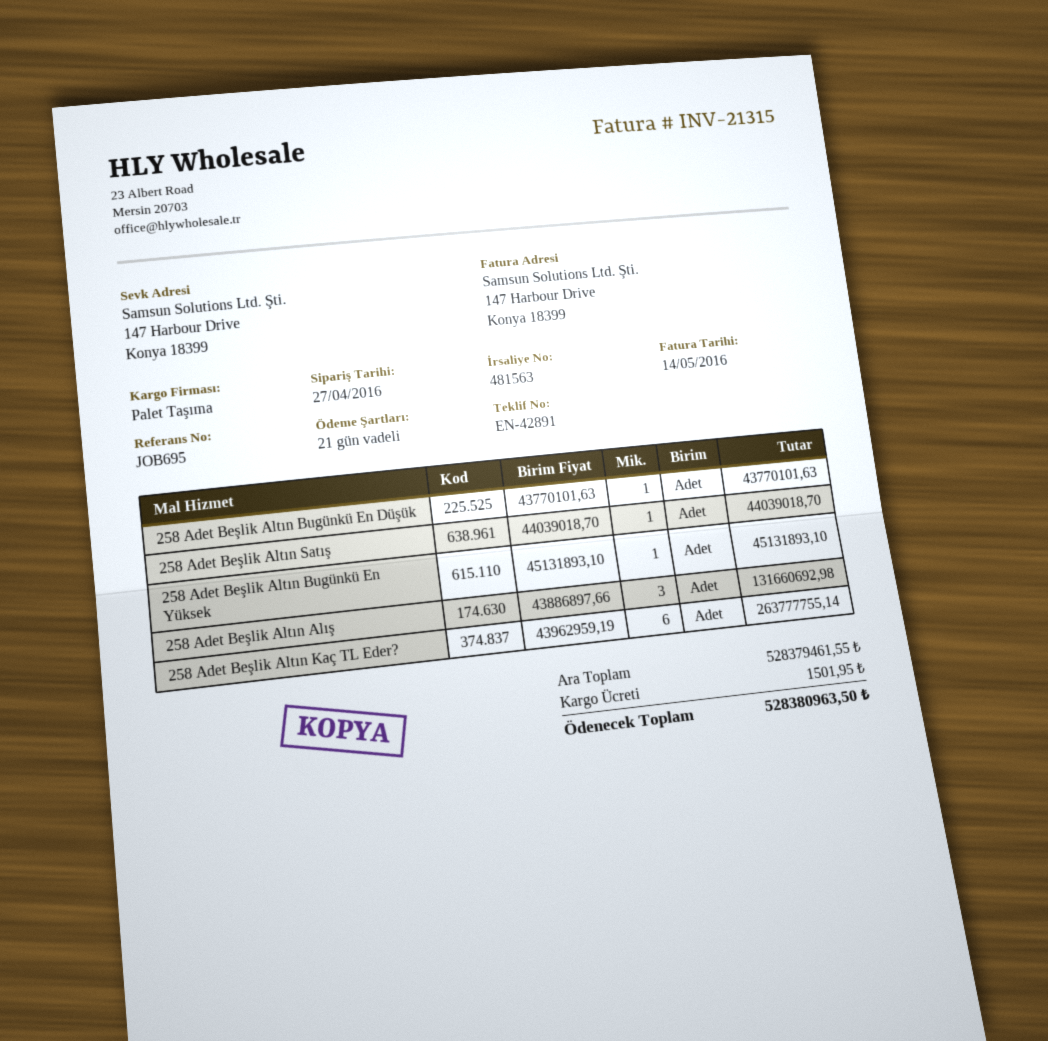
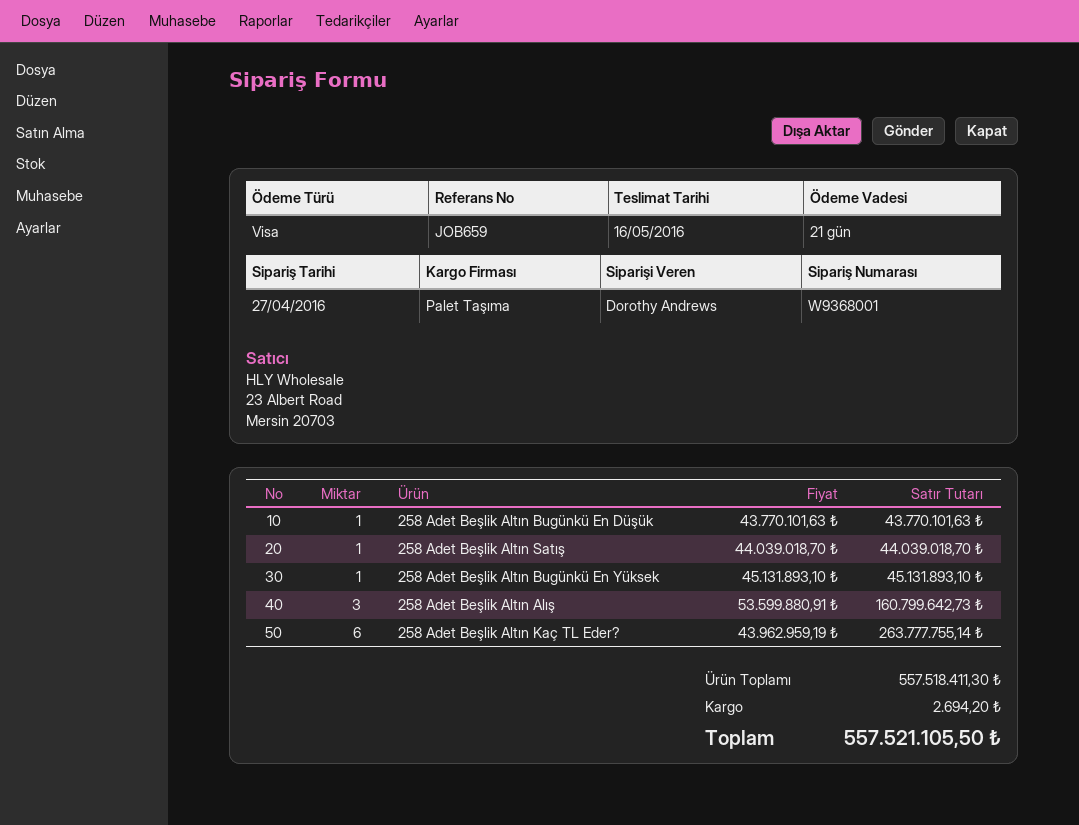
reference: JOB695 -> JOB659
258 Adet Beşlik Altın Alış: 3 x 43886897.66 = 131660692.98 -> 3 x 53599880.91 = 160799642.73
subtotal: 528379461.55 -> 557518411.30
shipping: 1501.95 -> 2694.20
total: 528380963.50 -> 557521105.50

